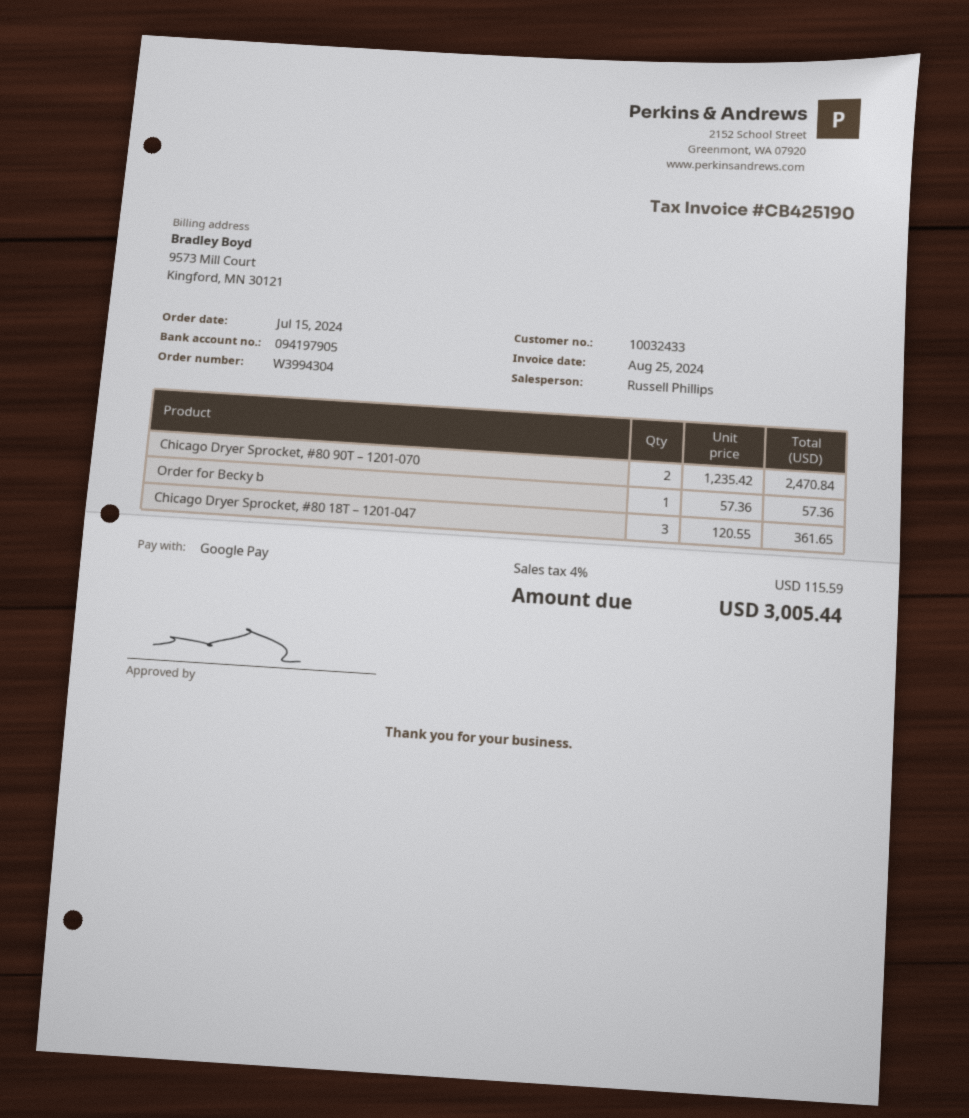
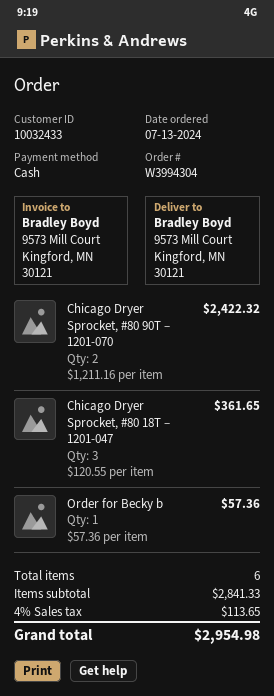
order date: 2024-07-15 -> 2024-07-13
payment method: Google Pay -> cash
Chicago Dryer Sprocket, #80 90T – 1201-070: 2 x 1235.42 = 2470.84 -> 2 x 1211.16 = 2422.32
tax: 4% = 115.59 -> 4% = 113.65
total: 3005.44 -> 2954.98

